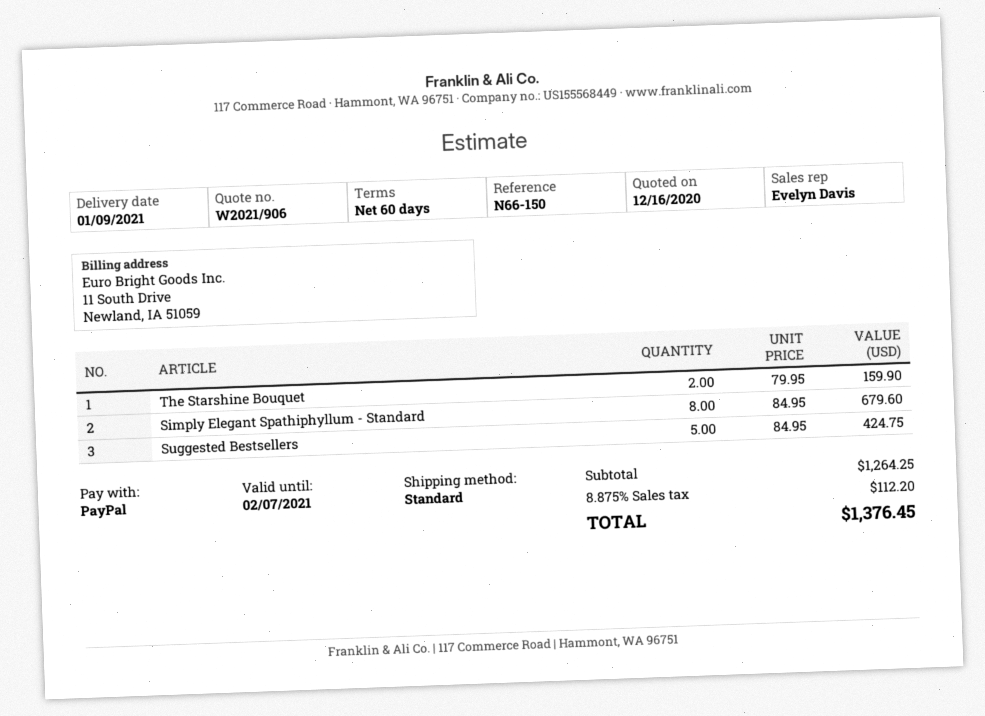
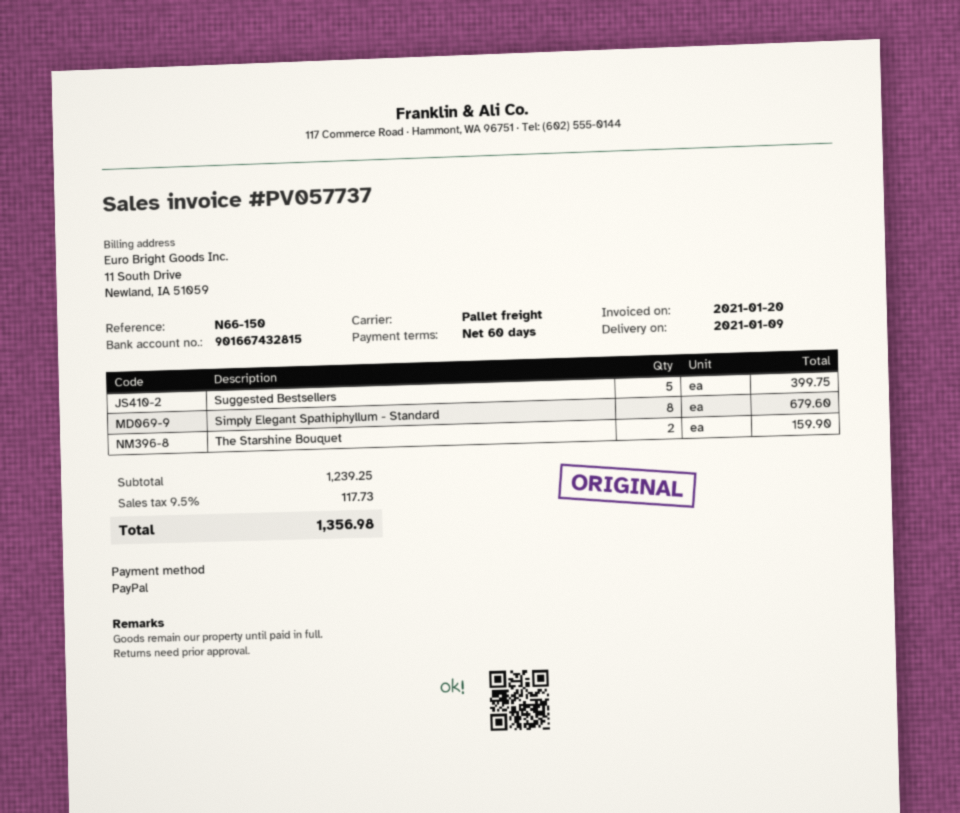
shipping method: standard -> pallet freight
Suggested Bestsellers: 5 for 424.75 -> 5 for 399.75
subtotal: 1264.25 -> 1239.25
tax: 8.875% = 112.20 -> 9.5% = 117.73
total: 1376.45 -> 1356.98

